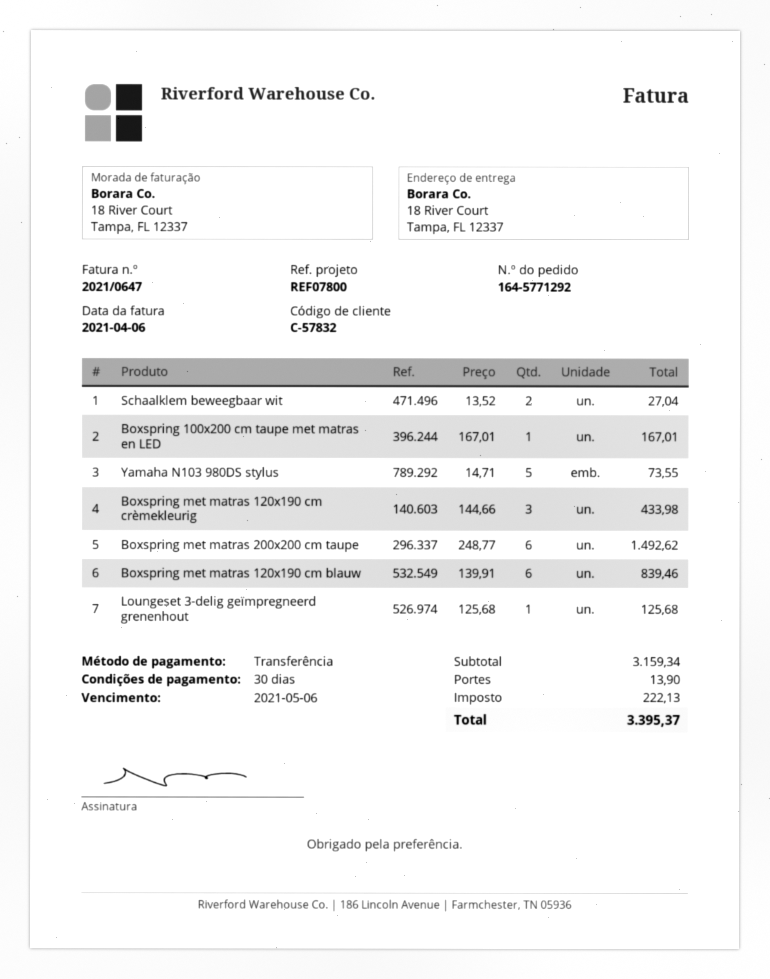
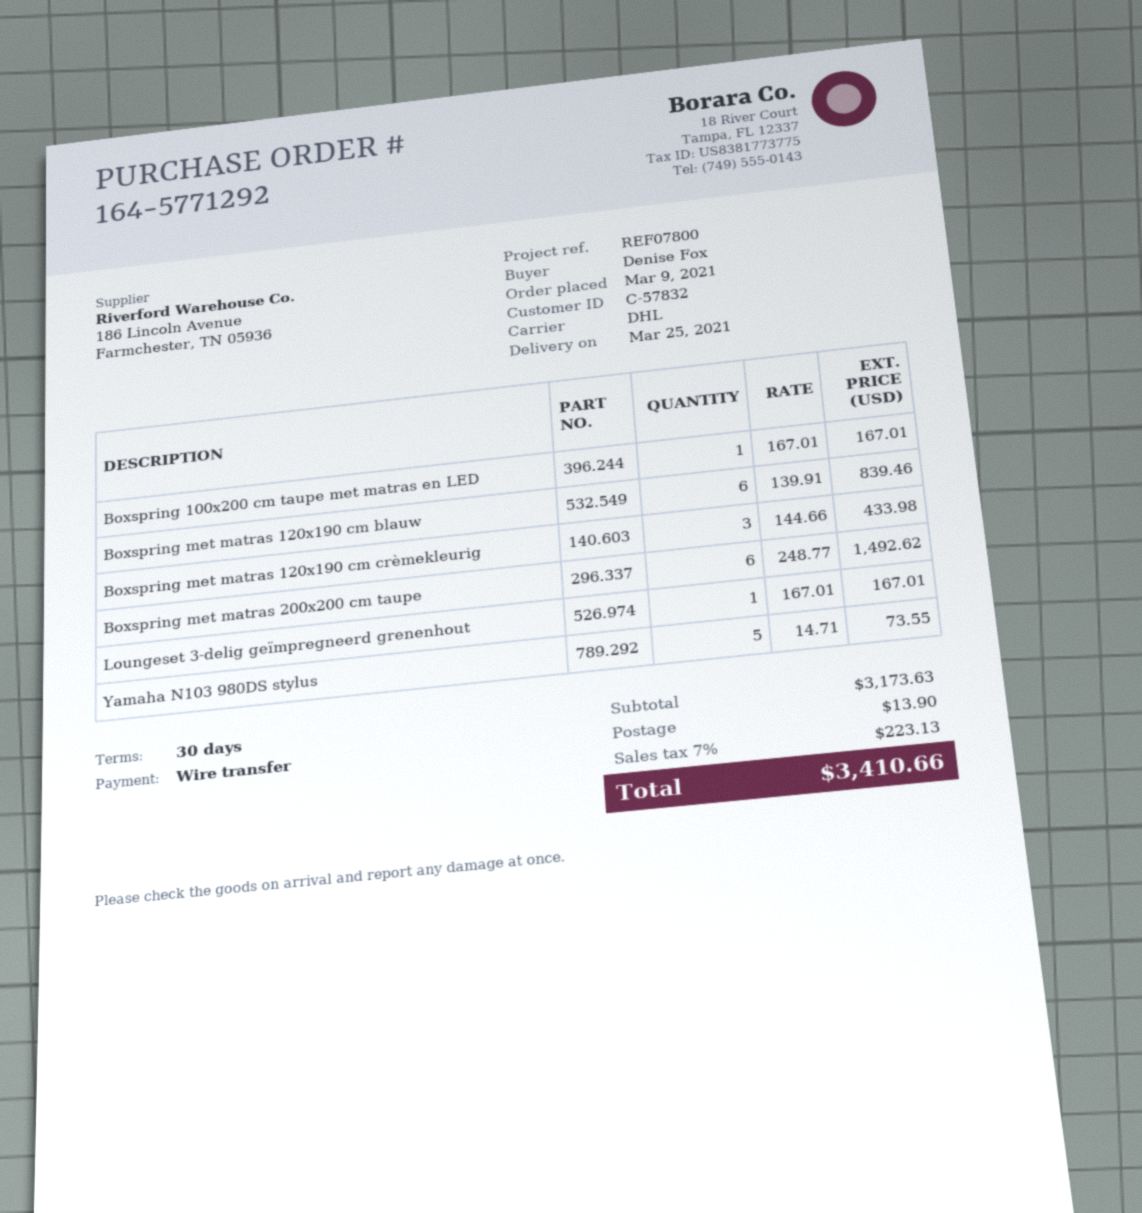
Schaalklem beweegbaar wit: 2 x 13.52 = 27.04 -> none
Loungeset 3-delig geïmpregneerd grenenhout: 1 x 125.68 = 125.68 -> 1 x 167.01 = 167.01
subtotal: 3159.34 -> 3173.63
tax: 222.13 -> 223.13
total: 3395.37 -> 3410.66

